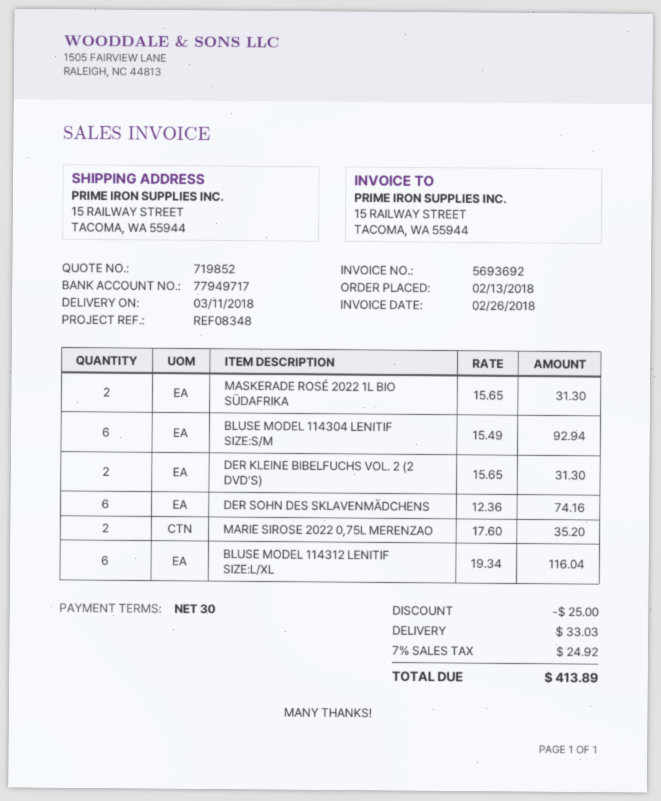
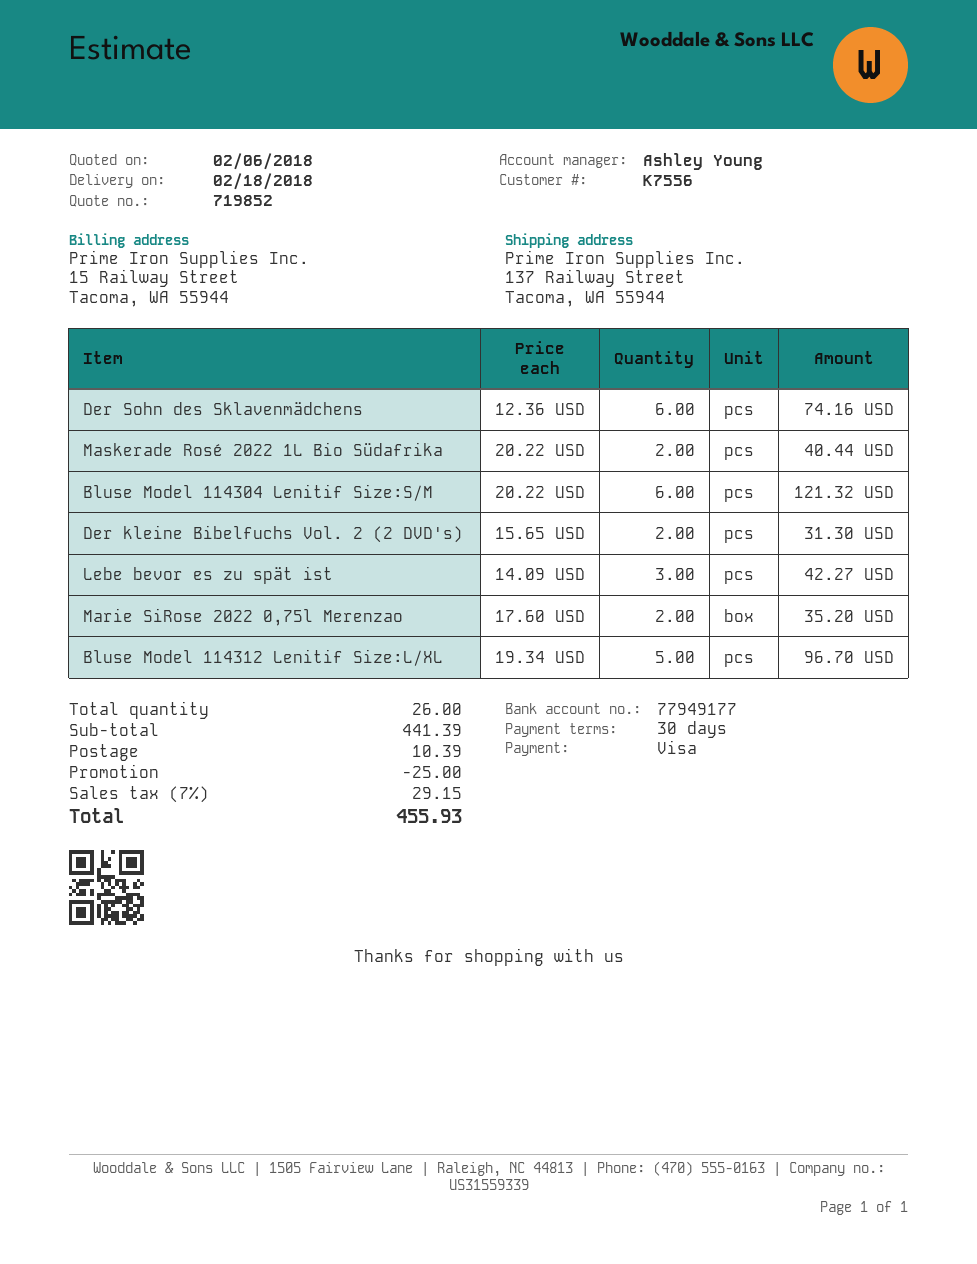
delivery date: 2018-03-11 -> 2018-02-18
bank account: 77949717 -> 77949177
ship to: 15 RAILWAY STREET, TACOMA, WA 55944 -> 137 Railway Street, Tacoma, WA 55944
MASKERADE ROSÉ 2022 1L BIO SÜDAFRIKA: 2 x 15.65 = 31.30 -> 2 x 20.22 = 40.44
BLUSE MODEL 114304 LENITIF SIZE:S/M: 6 x 15.49 = 92.94 -> 6 x 20.22 = 121.32
BLUSE MODEL 114312 LENITIF SIZE:L/XL: 6 x 19.34 = 116.04 -> 5 x 19.34 = 96.70
Lebe bevor es zu spät ist: none -> 3 x 14.09 = 42.27
shipping: 33.03 -> 10.39
tax: 7% = 24.92 -> 7% = 29.15
total: 413.89 -> 455.93

